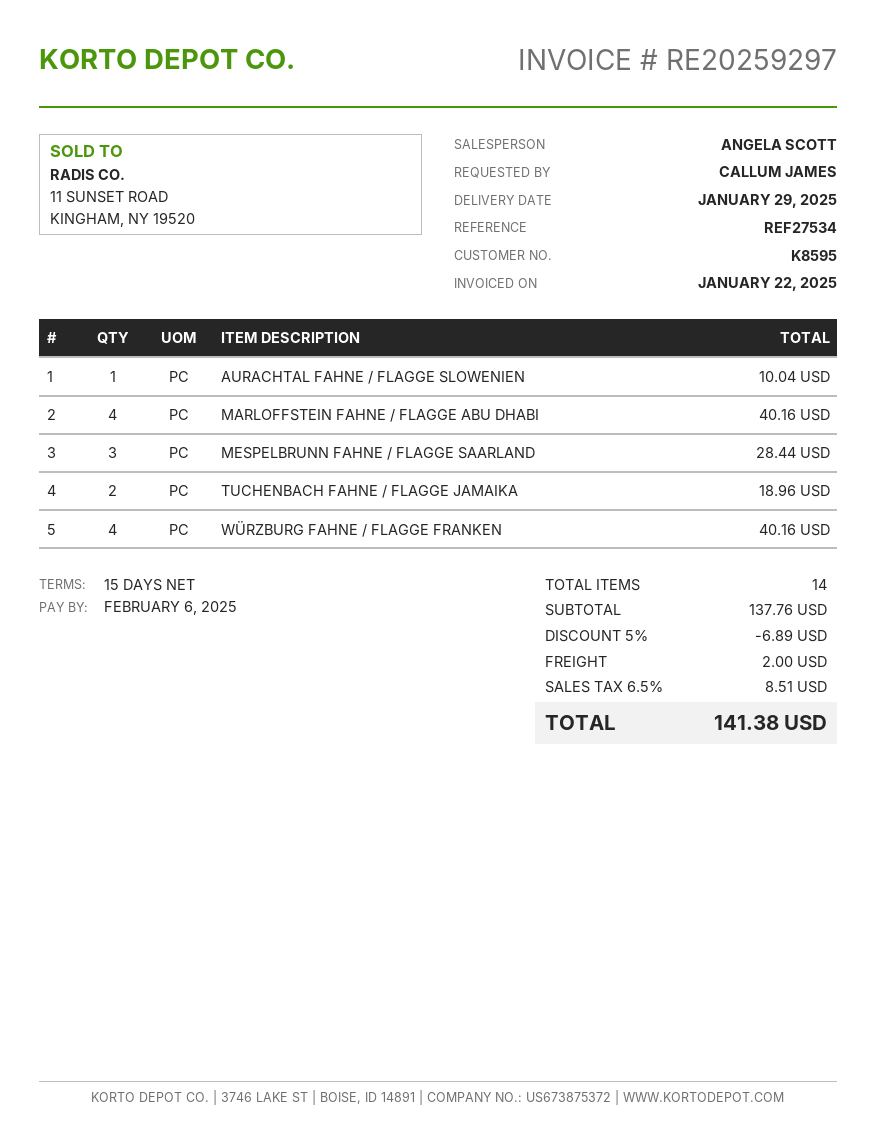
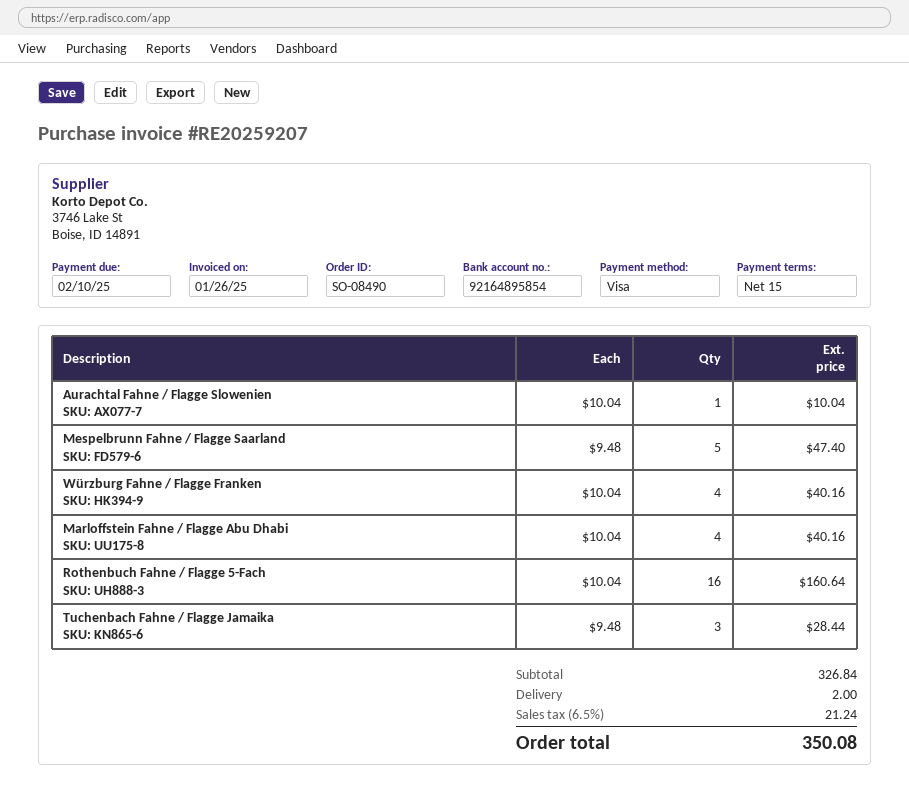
invoice number: RE20259297 -> RE20259207
invoice date: 2025-01-22 -> 2025-01-26
due date: 2025-02-06 -> 2025-02-10
MESPELBRUNN FAHNE / FLAGGE SAARLAND: 3 for 28.44 -> 5 for 47.40
TUCHENBACH FAHNE / FLAGGE JAMAIKA: 2 for 18.96 -> 3 for 28.44
Rothenbuch Fahne / Flagge 5-Fach: none -> 16 for 160.64
subtotal: 137.76 -> 326.84
discount: 5% = 6.89 -> none
tax: 6.5% = 8.51 -> 6.5% = 21.24
total: 141.38 -> 350.08

